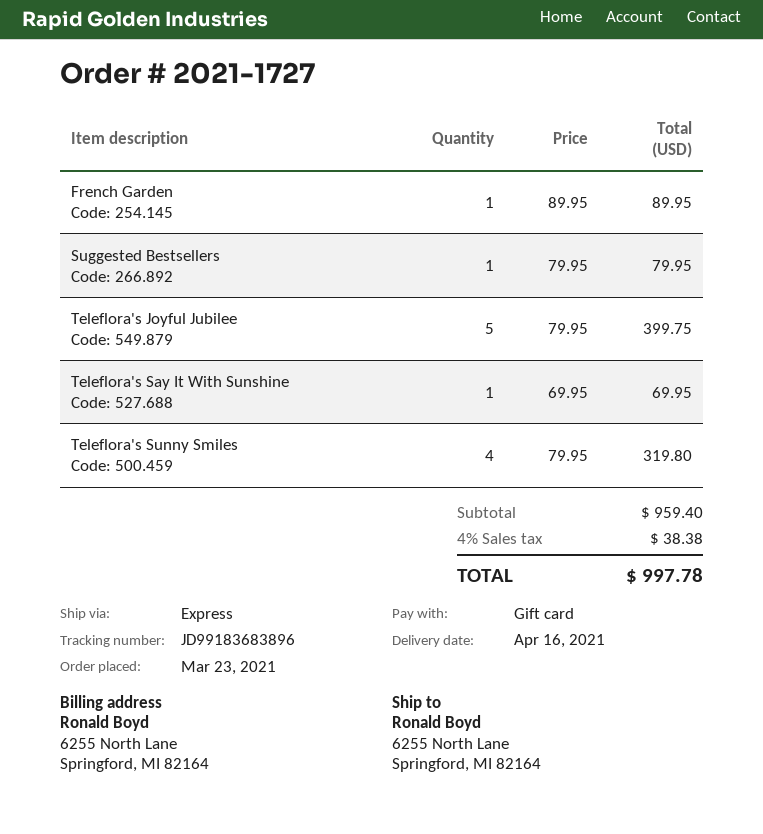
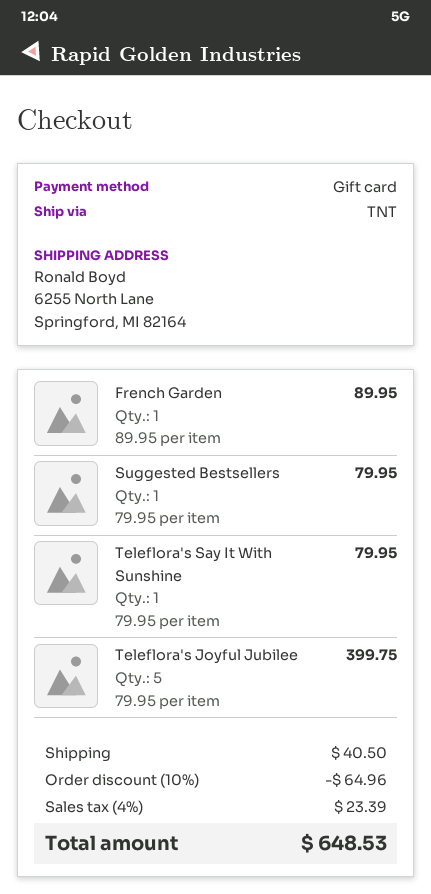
shipping method: express -> TNT
Teleflora's Say It With Sunshine: 1 x 69.95 = 69.95 -> 1 x 79.95 = 79.95
Teleflora's Sunny Smiles: 4 x 79.95 = 319.80 -> none
discount: none -> 10% = 64.96
shipping: none -> 40.50
tax: 4% = 38.38 -> 4% = 23.39
total: 997.78 -> 648.53

